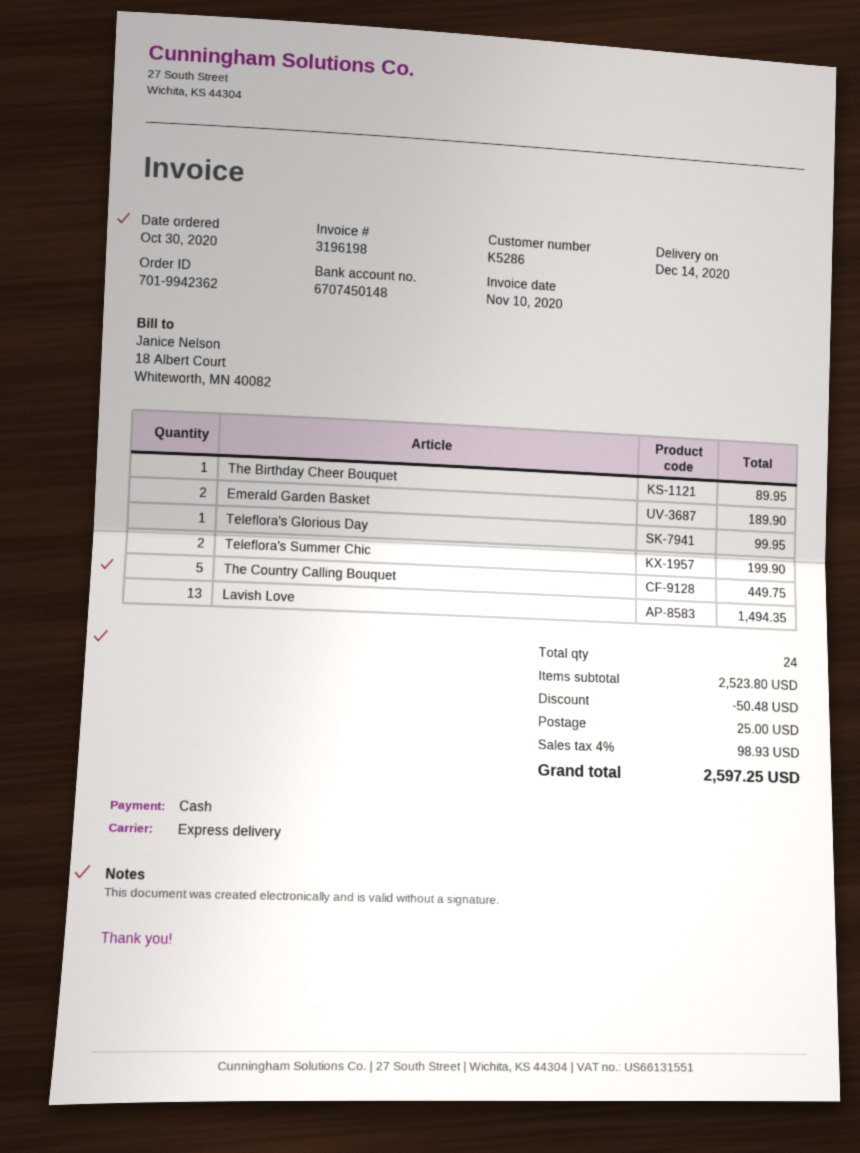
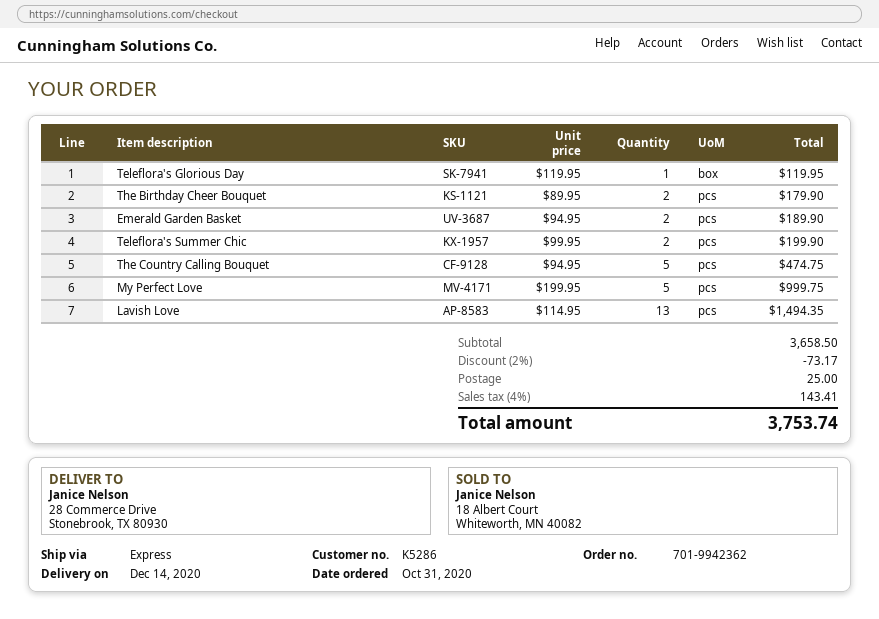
order date: 2020-10-30 -> 2020-10-31
The Birthday Cheer Bouquet: 1 for 89.95 -> 2 for 179.90
Teleflora's Glorious Day: 1 for 99.95 -> 1 for 119.95
The Country Calling Bouquet: 5 for 449.75 -> 5 for 474.75
My Perfect Love: none -> 5 for 999.75
subtotal: 2523.80 -> 3658.50
discount: 50.48 -> 73.17
tax: 4% = 98.93 -> 4% = 143.41
total: 2597.25 -> 3753.74

